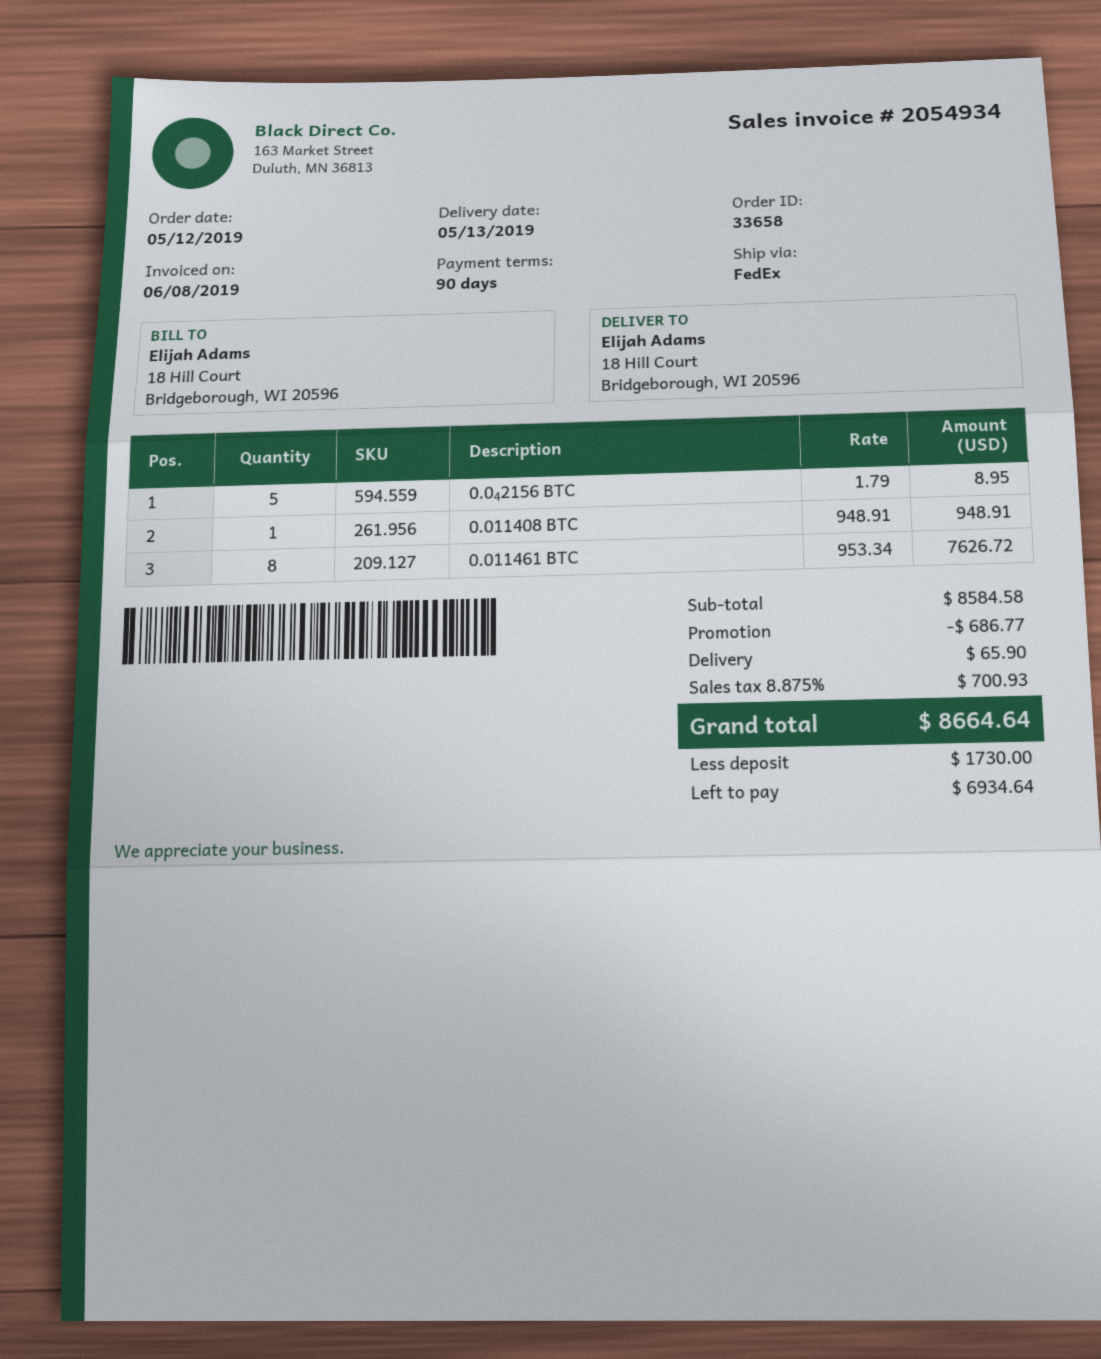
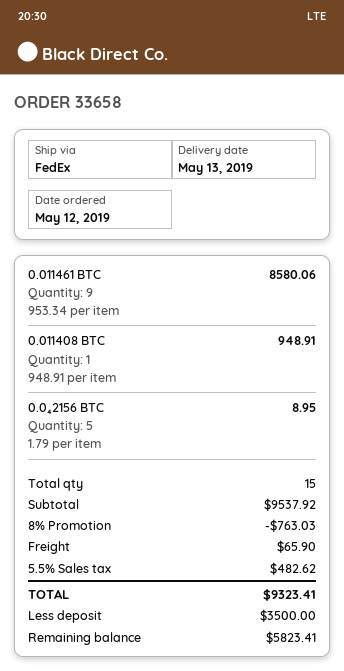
0.011461 BTC: 8 x 953.34 = 7626.72 -> 9 x 953.34 = 8580.06
subtotal: 8584.58 -> 9537.92
discount: 686.77 -> 763.03
tax: 8.875% = 700.93 -> 5.5% = 482.62
total: 8664.64 -> 9323.41
deposit: 1730.00 -> 3500.00
balance: 6934.64 -> 5823.41

